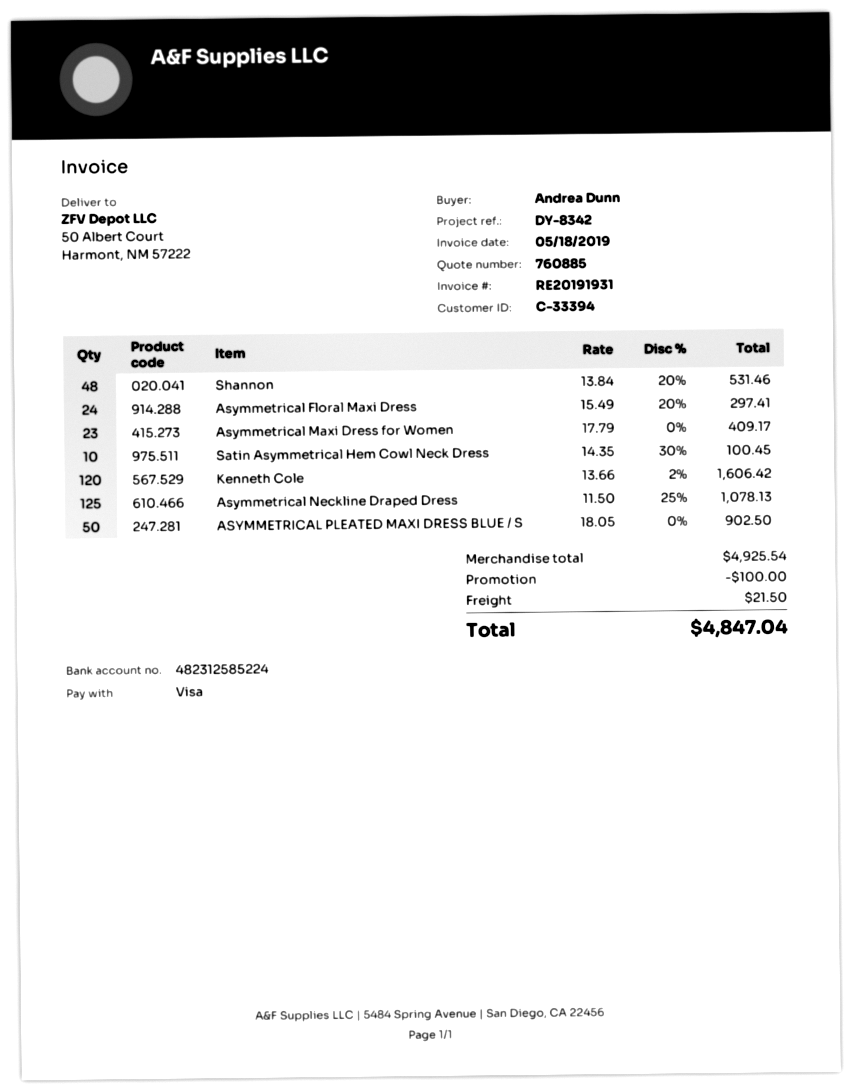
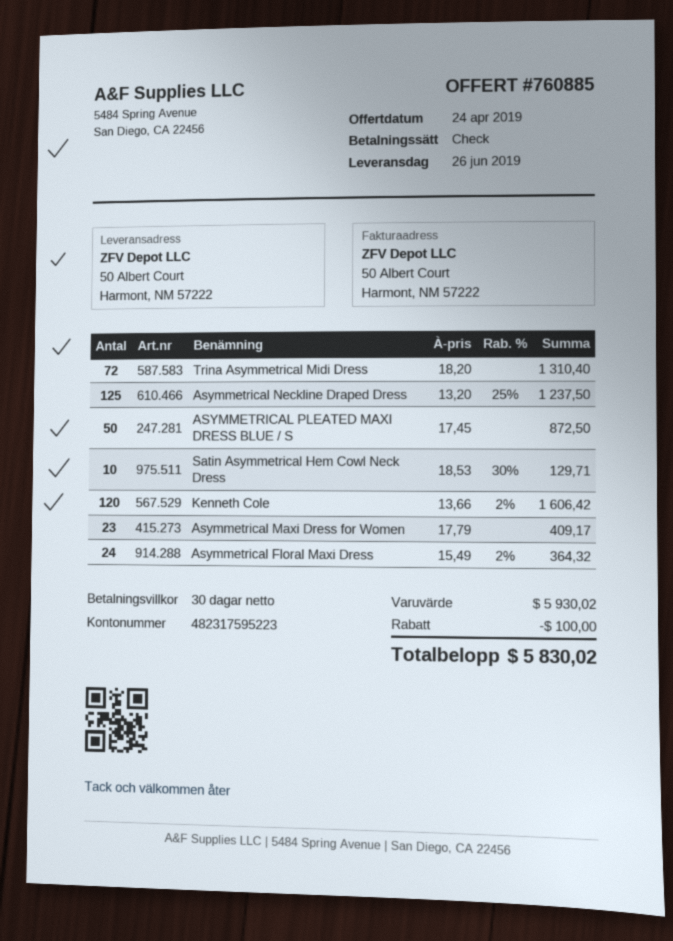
payment method: Visa -> cheque
bank account: 482312585224 -> 482317595223
Shannon: 48 x 13.84 - 20% = 531.46 -> none
Asymmetrical Floral Maxi Dress: 24 x 15.49 - 20% = 297.41 -> 24 x 15.49 - 2% = 364.32
Satin Asymmetrical Hem Cowl Neck Dress: 10 x 14.35 - 30% = 100.45 -> 10 x 18.53 - 30% = 129.71
Asymmetrical Neckline Draped Dress: 125 x 11.50 - 25% = 1078.13 -> 125 x 13.20 - 25% = 1237.50
ASYMMETRICAL PLEATED MAXI DRESS BLUE / S: 50 x 18.05 = 902.50 -> 50 x 17.45 = 872.50
Trina Asymmetrical Midi Dress: none -> 72 x 18.20 = 1310.40
subtotal: 4925.54 -> 5930.02
shipping: 21.50 -> none
total: 4847.04 -> 5830.02

